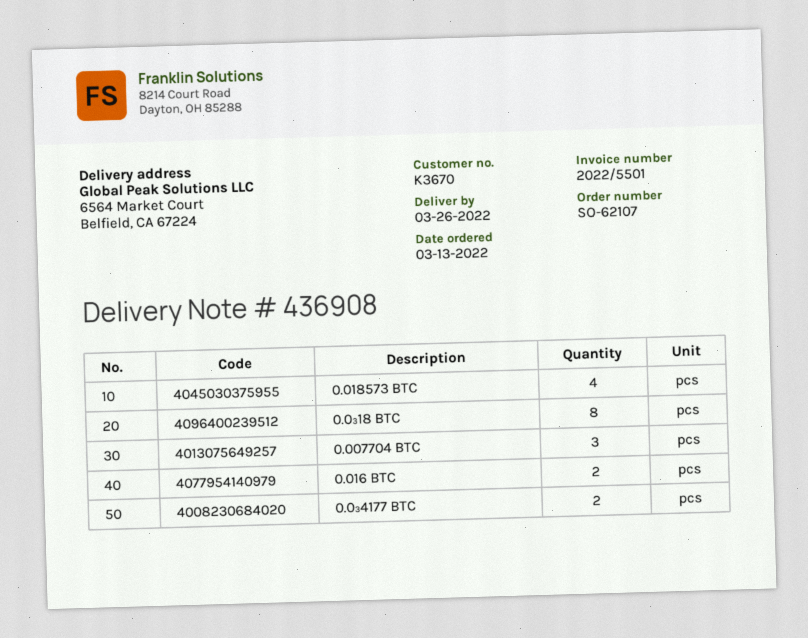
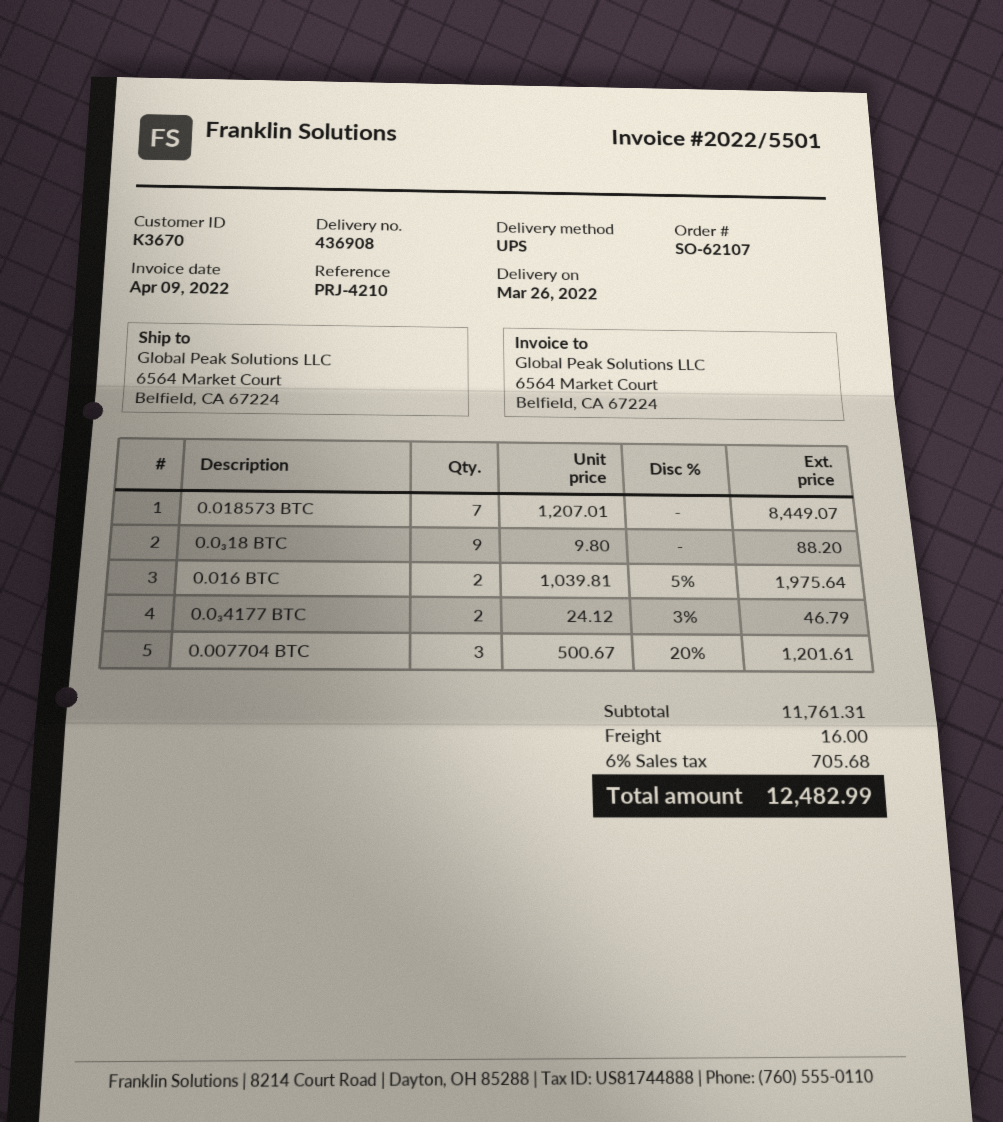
0.018573 BTC: 4 -> 7
0.0₃18 BTC: 8 -> 9

